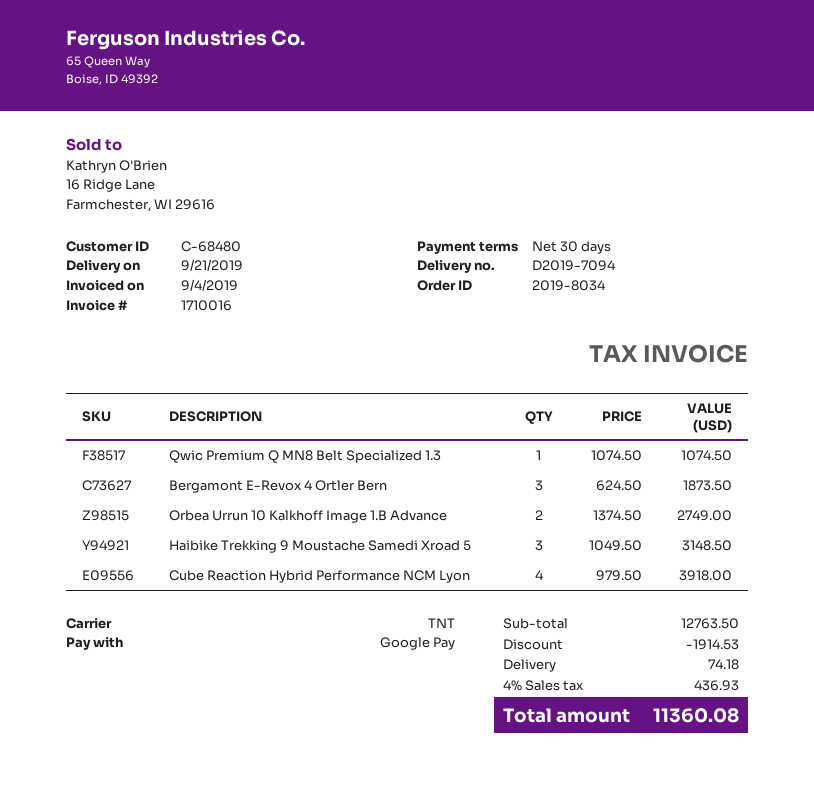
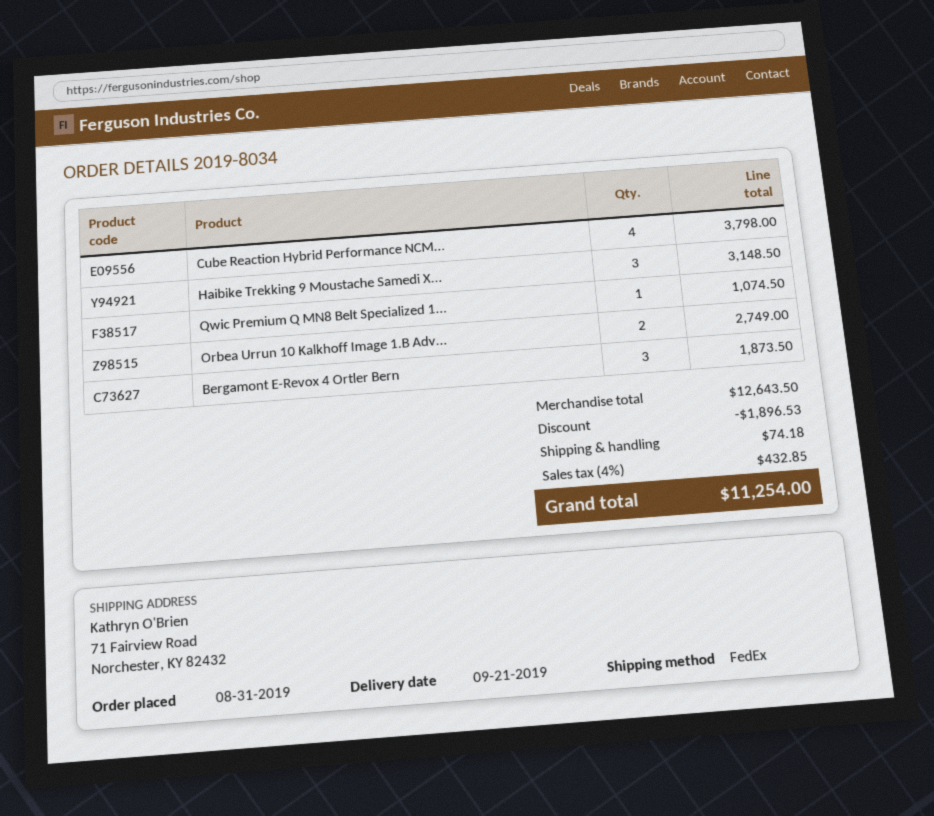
shipping method: TNT -> FedEx
Cube Reaction Hybrid Performance NCM Lyon: 4 for 3918.00 -> 4 for 3798.00
subtotal: 12763.50 -> 12643.50
discount: 1914.53 -> 1896.53
tax: 4% = 436.93 -> 4% = 432.85
total: 11360.08 -> 11254.00

